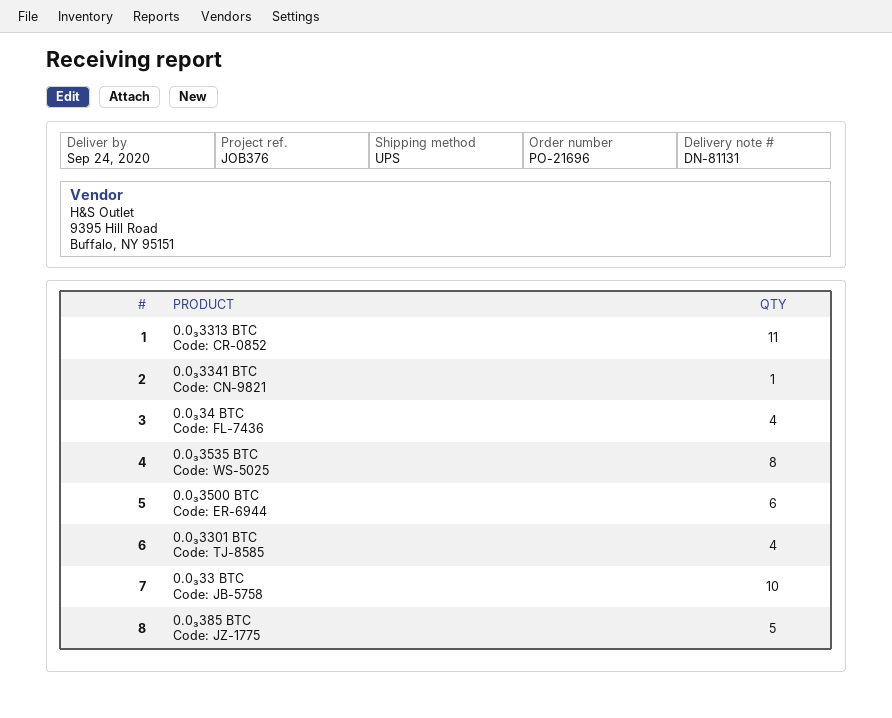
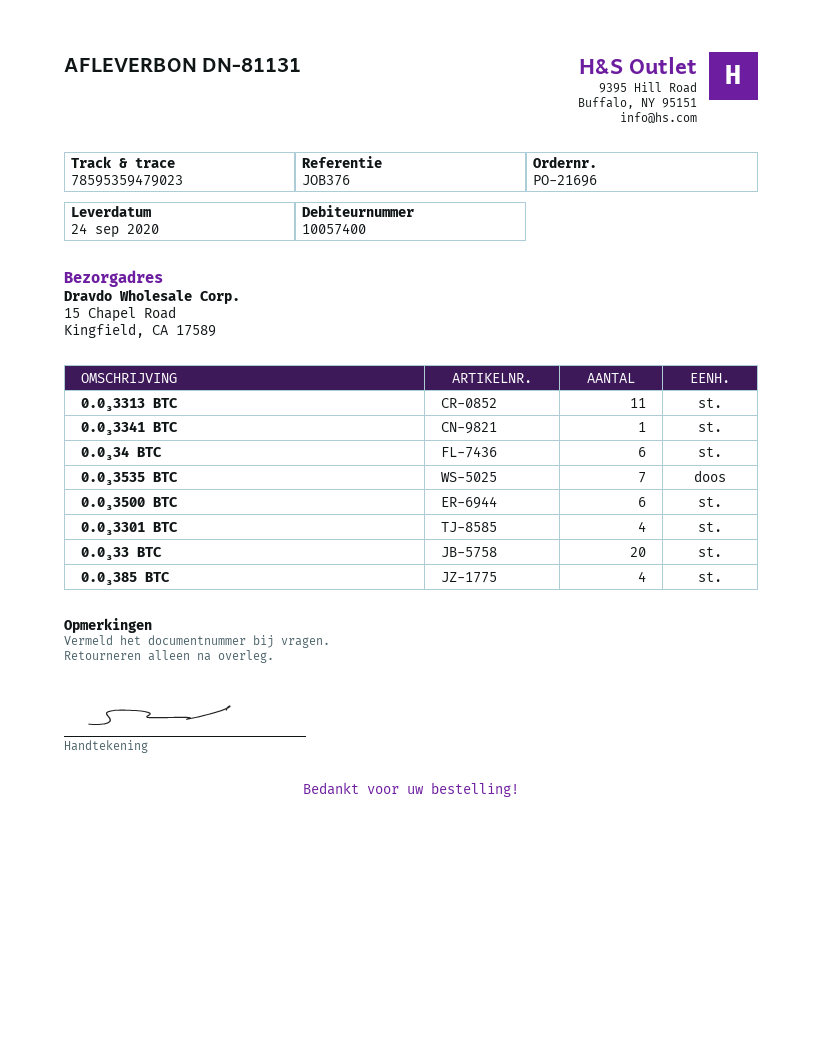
0.0₃34 BTC: 4 -> 6
0.0₃3535 BTC: 8 -> 7
0.0₃33 BTC: 10 -> 20
0.0₃385 BTC: 5 -> 4

